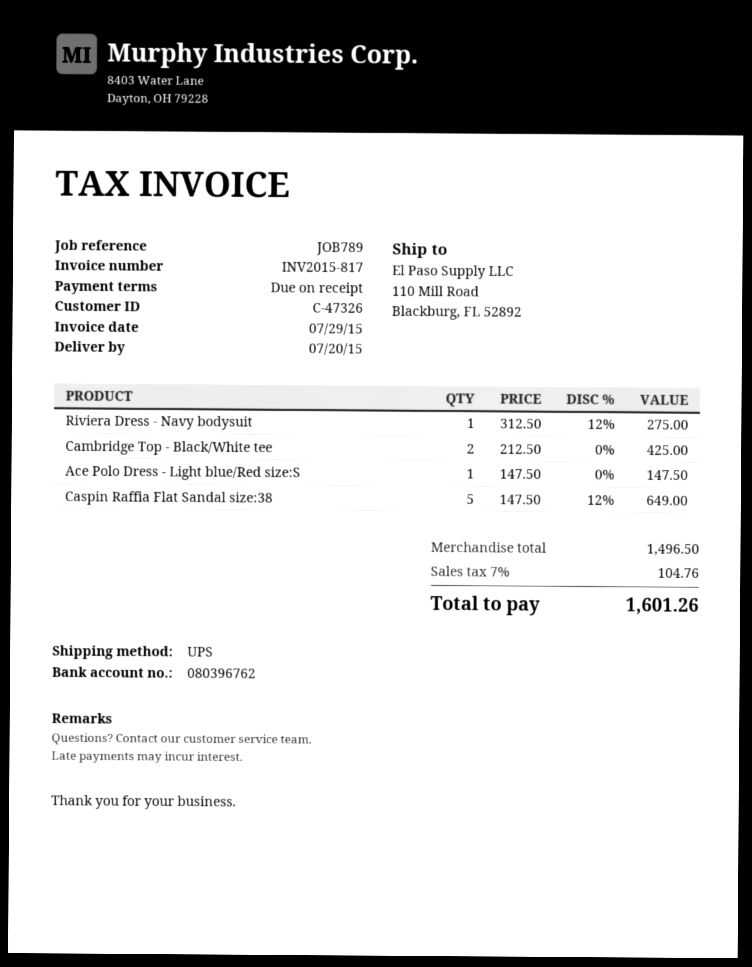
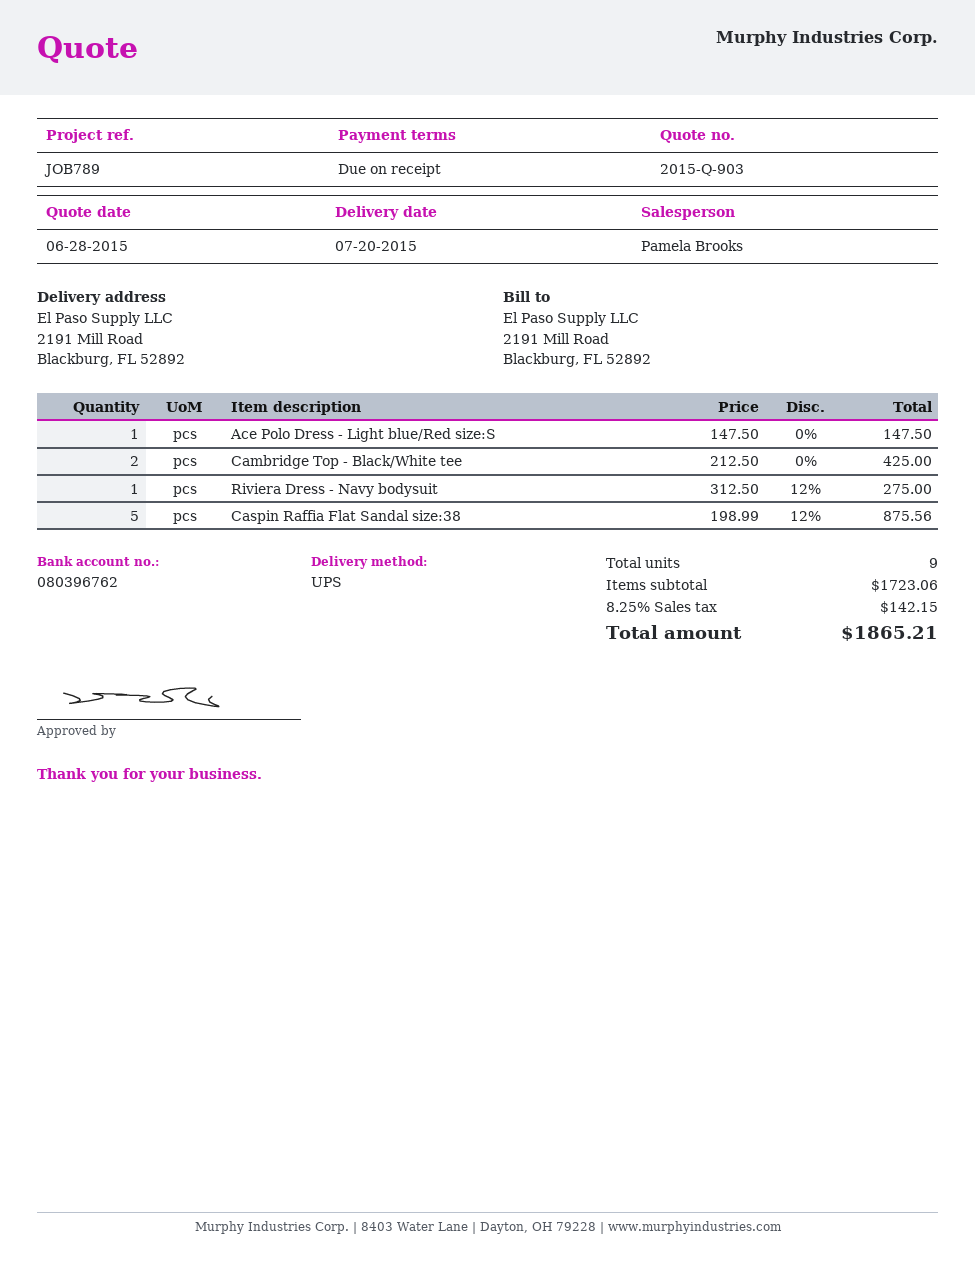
ship to: 110 Mill Road, Blackburg, FL 52892 -> 2191 Mill Road, Blackburg, FL 52892
Caspin Raffia Flat Sandal size:38: 5 x 147.50 - 12% = 649.00 -> 5 x 198.99 - 12% = 875.56
subtotal: 1496.50 -> 1723.06
tax: 7% = 104.76 -> 8.25% = 142.15
total: 1601.26 -> 1865.21

